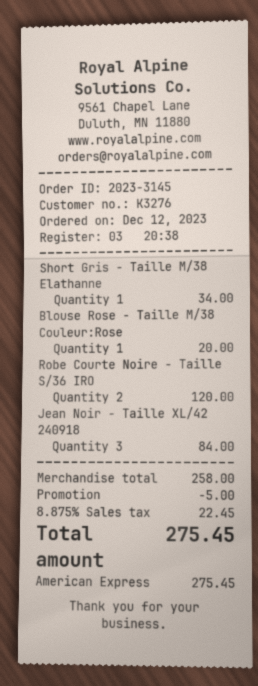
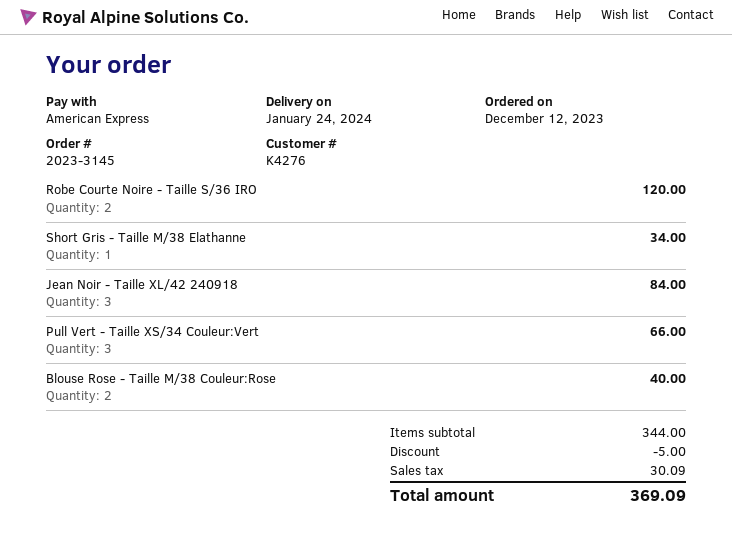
customer number: K3276 -> K4276
Blouse Rose - Taille M/38 Couleur:Rose: 1 for 20.00 -> 2 for 40.00
Pull Vert - Taille XS/34 Couleur:Vert: none -> 3 for 66.00
subtotal: 258.00 -> 344.00
tax: 22.45 -> 30.09
total: 275.45 -> 369.09

